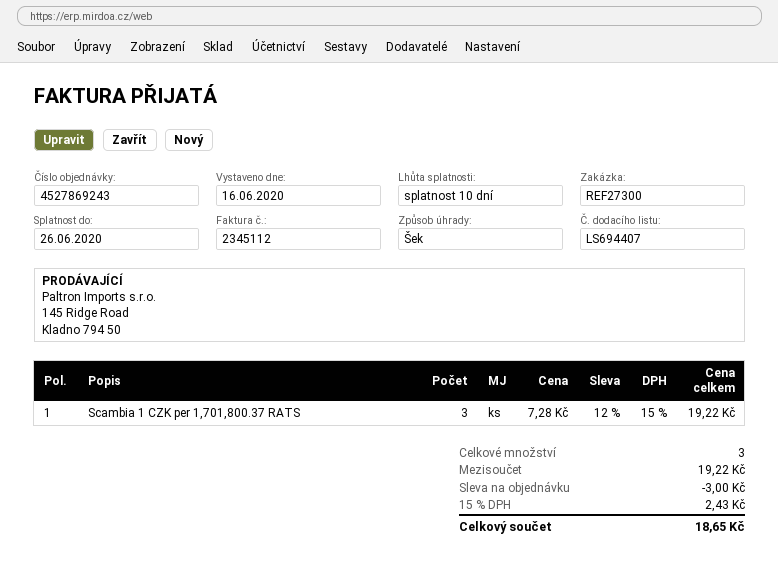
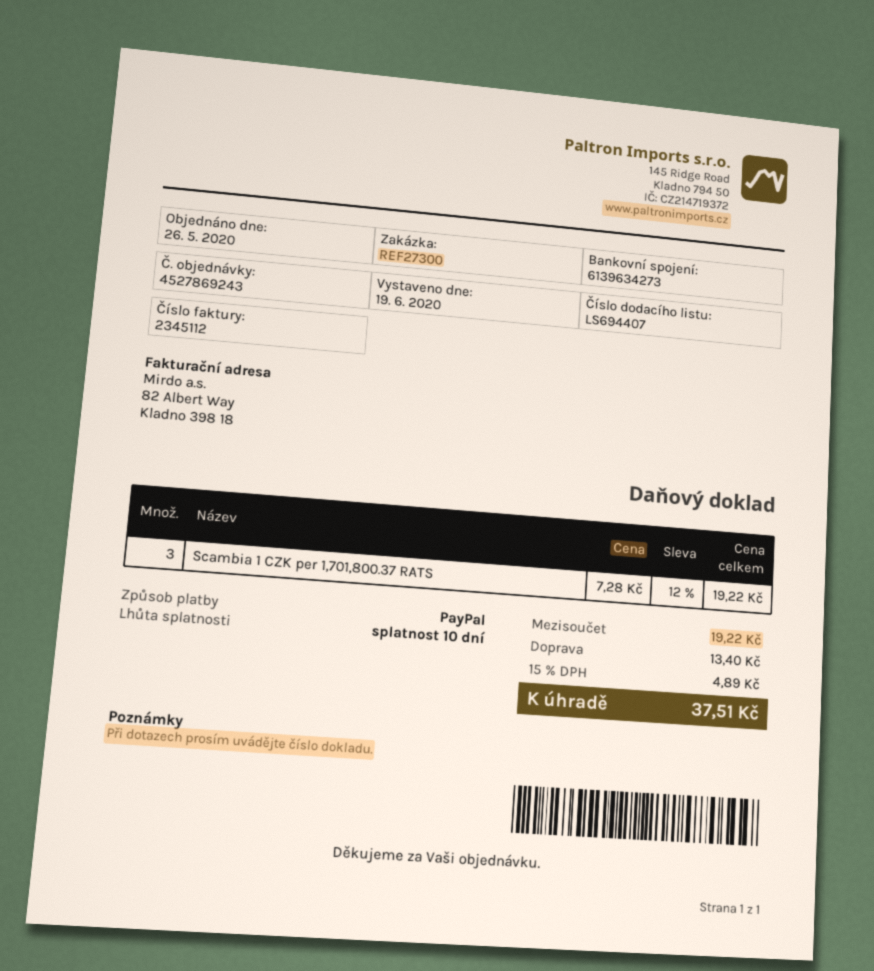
invoice date: 2020-06-16 -> 2020-06-19
payment method: cheque -> PayPal
discount: 3.00 -> none
shipping: none -> 13.40
tax: 15% = 2.43 -> 15% = 4.89
total: 18.65 -> 37.51

